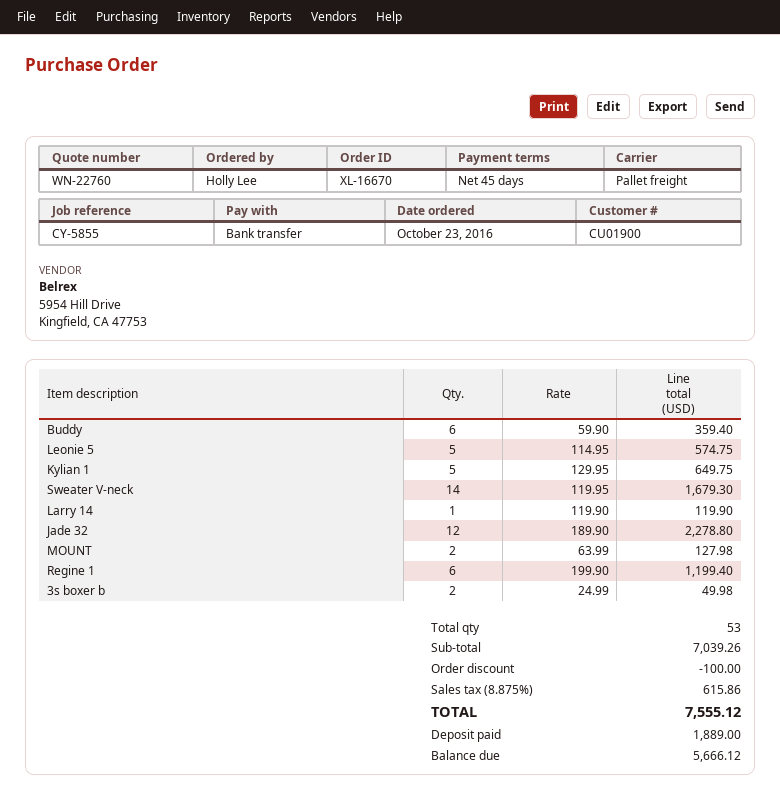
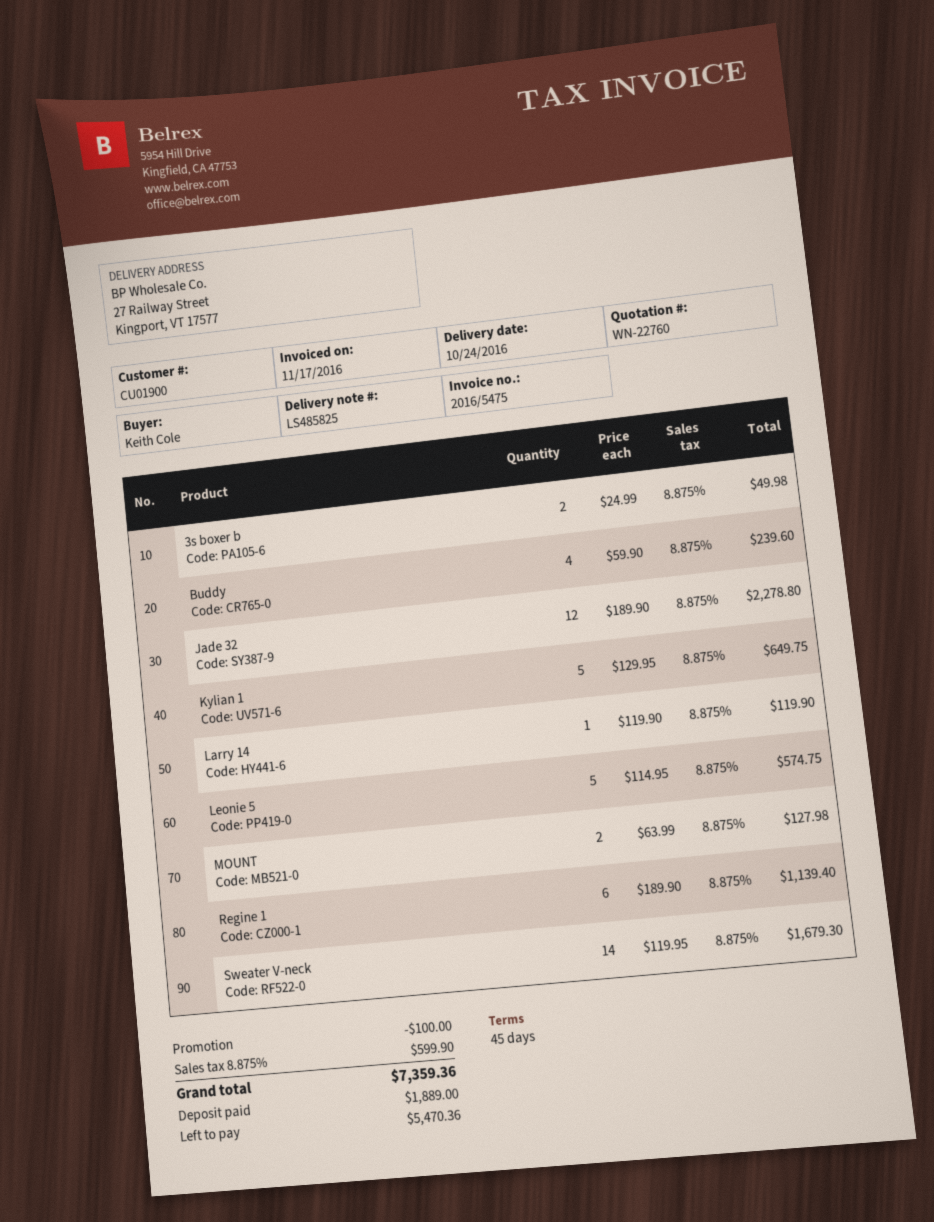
ordered by: Holly Lee -> Keith Cole
Buddy: 6 x 59.90 = 359.40 -> 4 x 59.90 = 239.60
Regine 1: 6 x 199.90 = 1199.40 -> 6 x 189.90 = 1139.40
tax: 8.875% = 615.86 -> 8.875% = 599.90
total: 7555.12 -> 7359.36
balance: 5666.12 -> 5470.36

